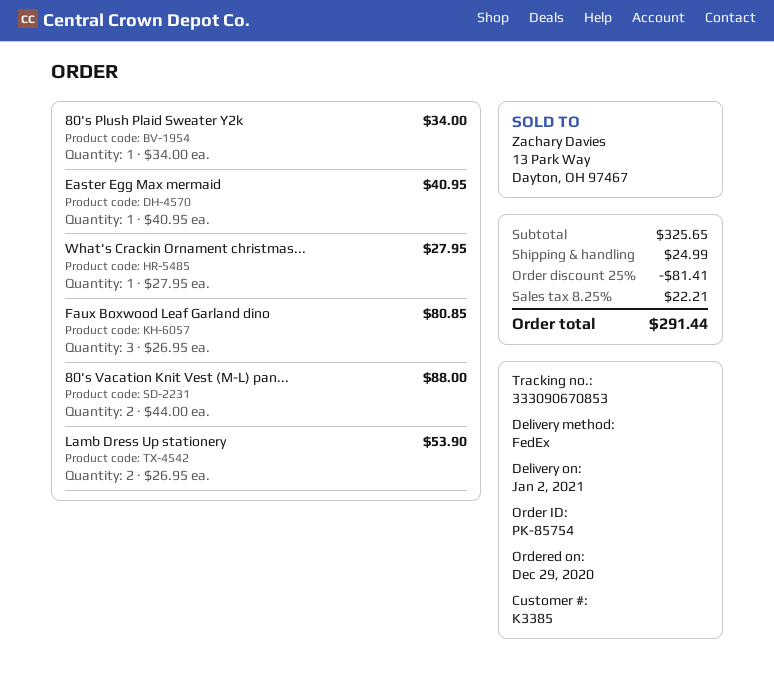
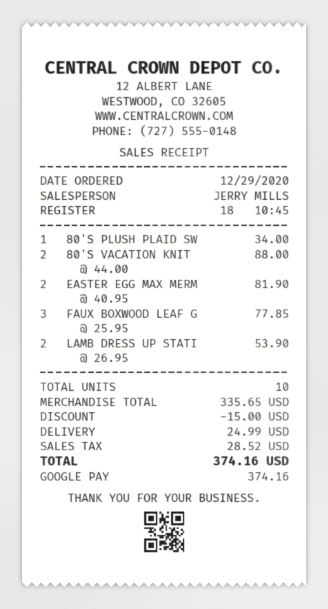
Easter Egg Max mermaid: 1 x 40.95 = 40.95 -> 2 x 40.95 = 81.90
What's Crackin Ornament christmas...: 1 x 27.95 = 27.95 -> none
Faux Boxwood Leaf Garland dino: 3 x 26.95 = 80.85 -> 3 x 25.95 = 77.85
subtotal: 325.65 -> 335.65
discount: 81.41 -> 15.00
tax: 22.21 -> 28.52
total: 291.44 -> 374.16

